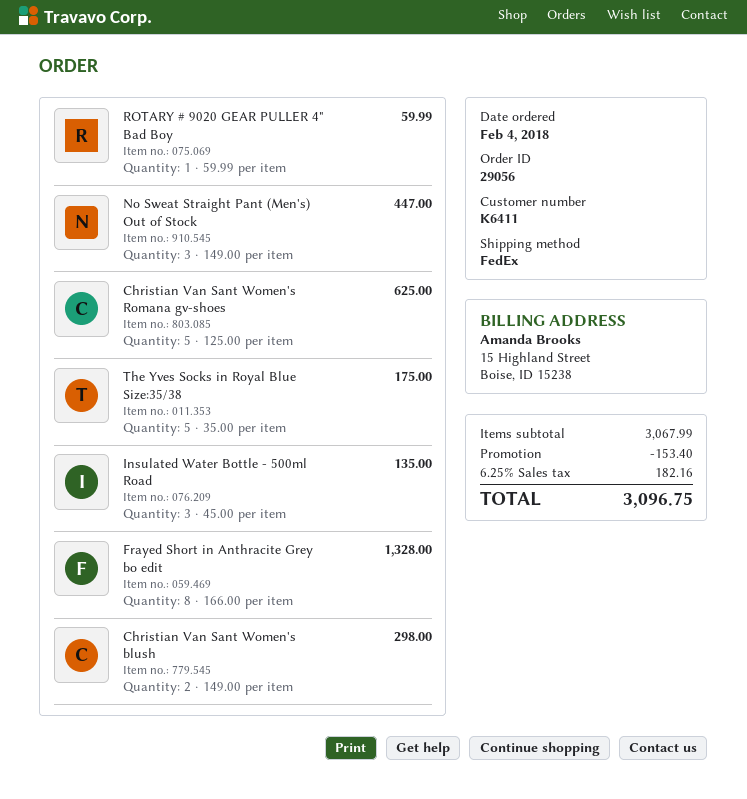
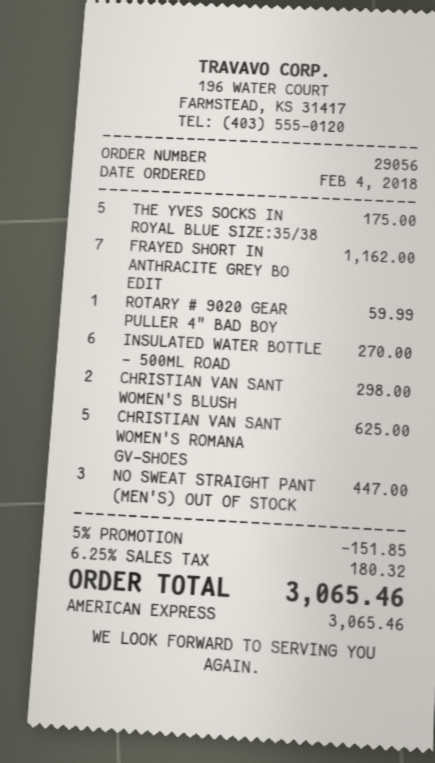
Insulated Water Bottle - 500ml Road: 3 for 135.00 -> 6 for 270.00
Frayed Short in Anthracite Grey bo edit: 8 for 1328.00 -> 7 for 1162.00
discount: 153.40 -> 151.85
tax: 6.25% = 182.16 -> 6.25% = 180.32
total: 3096.75 -> 3065.46

